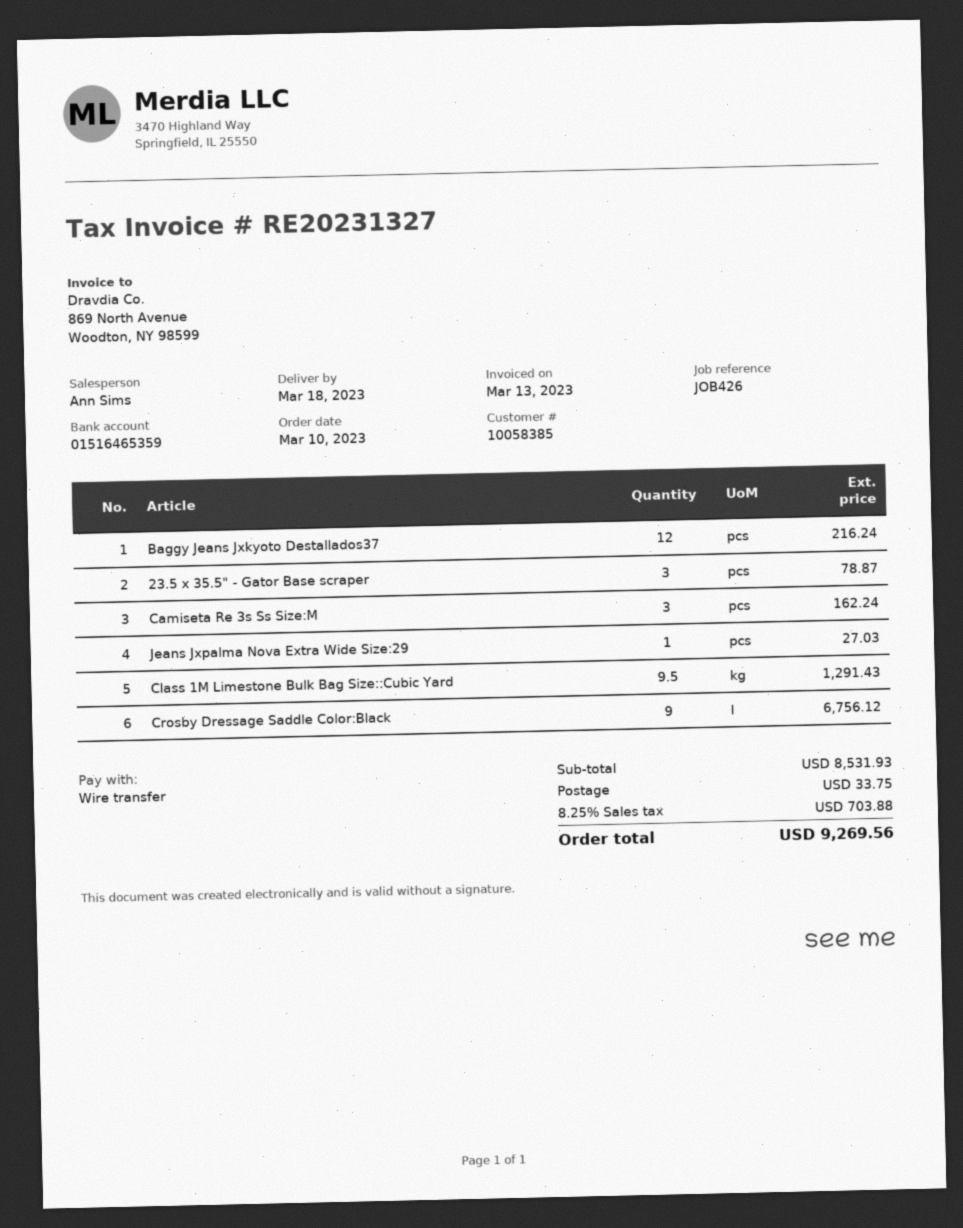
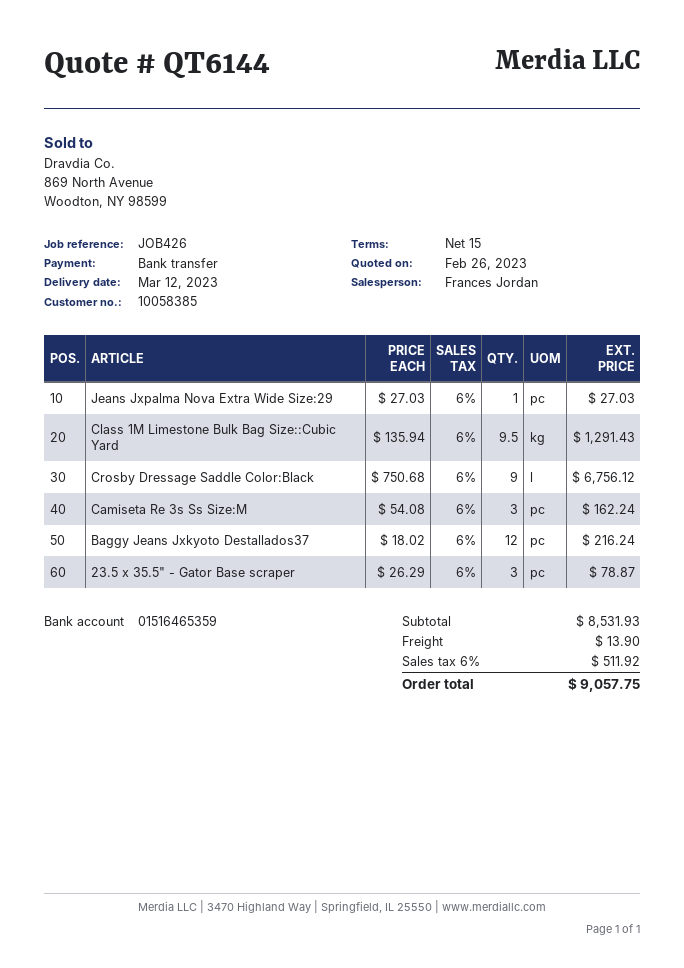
delivery date: 2023-03-18 -> 2023-03-12
sales rep: Ann Sims -> Frances Jordan
shipping: 33.75 -> 13.90
tax: 8.25% = 703.88 -> 6% = 511.92
total: 9269.56 -> 9057.75

